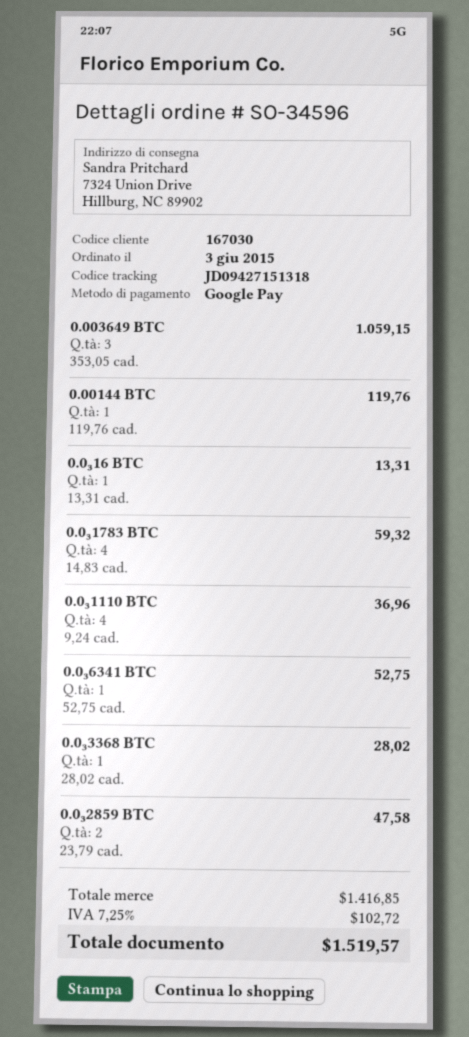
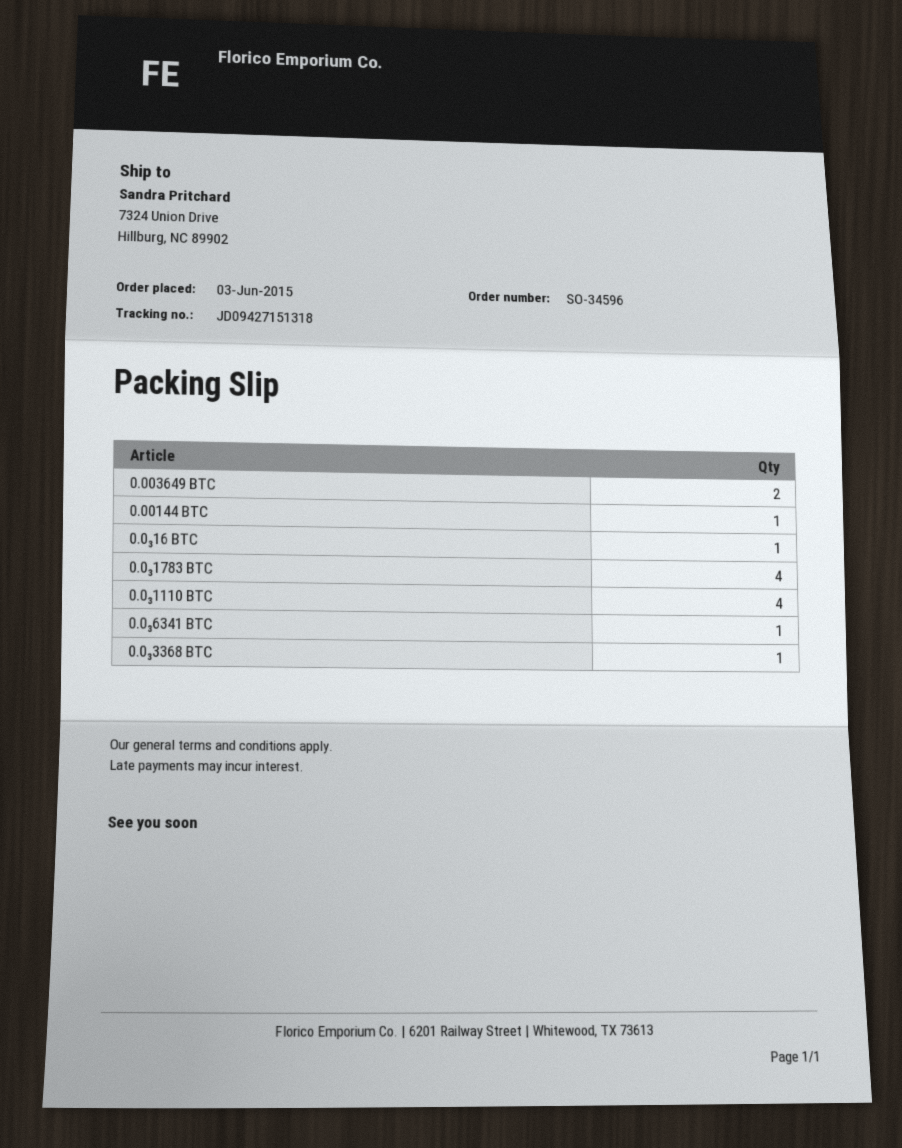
0.003649 BTC: 3 -> 2
0.0₃2859 BTC: 2 -> none

